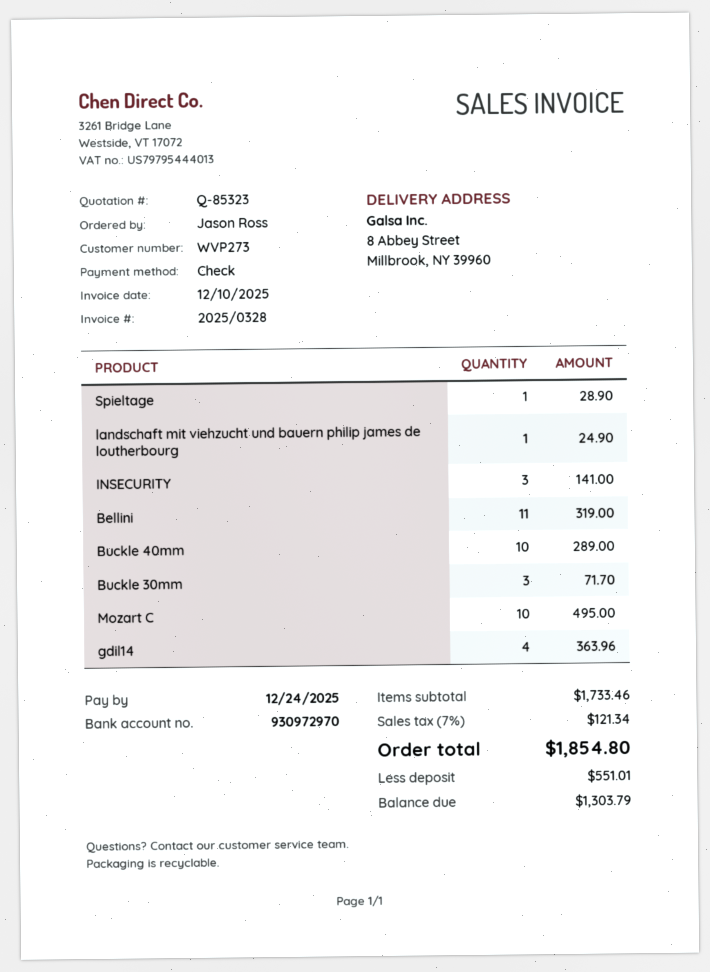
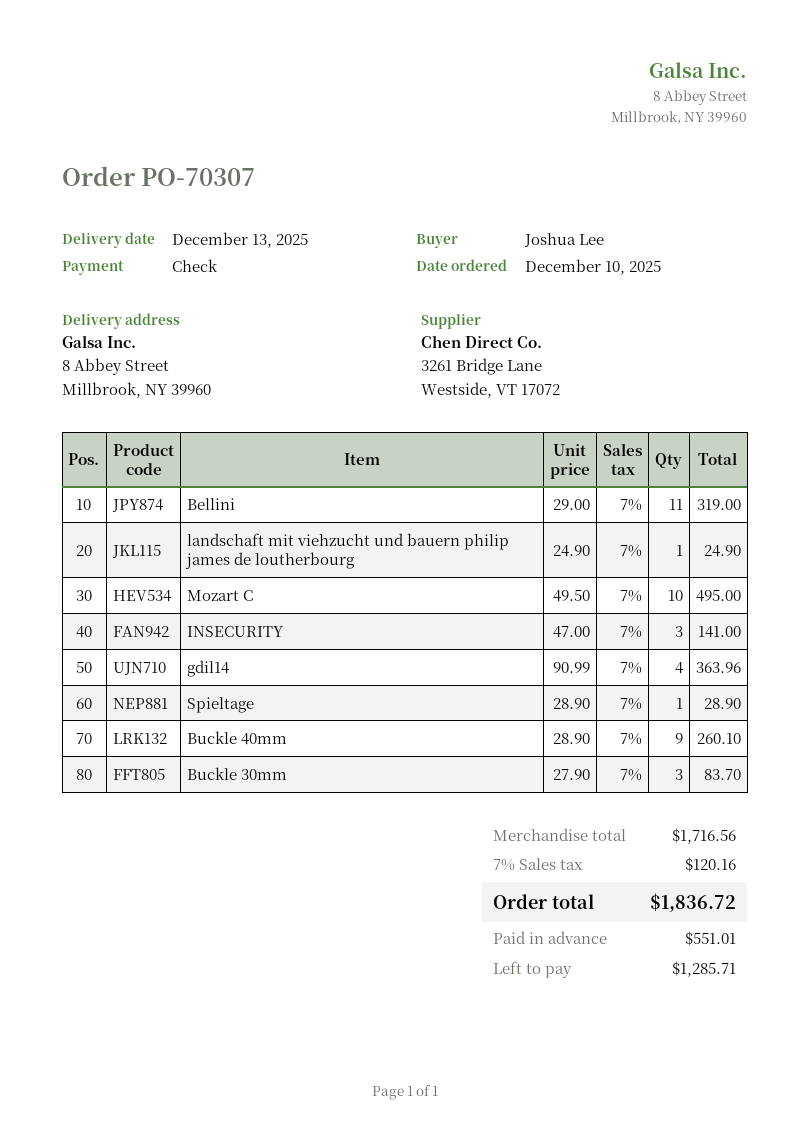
ordered by: Jason Ross -> Joshua Lee
Buckle 40mm: 10 for 289.00 -> 9 for 260.10
Buckle 30mm: 3 for 71.70 -> 3 for 83.70
subtotal: 1733.46 -> 1716.56
tax: 7% = 121.34 -> 7% = 120.16
total: 1854.80 -> 1836.72
balance: 1303.79 -> 1285.71

